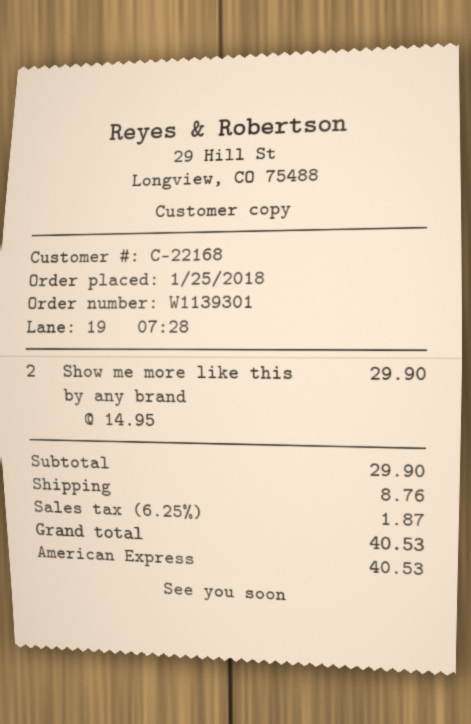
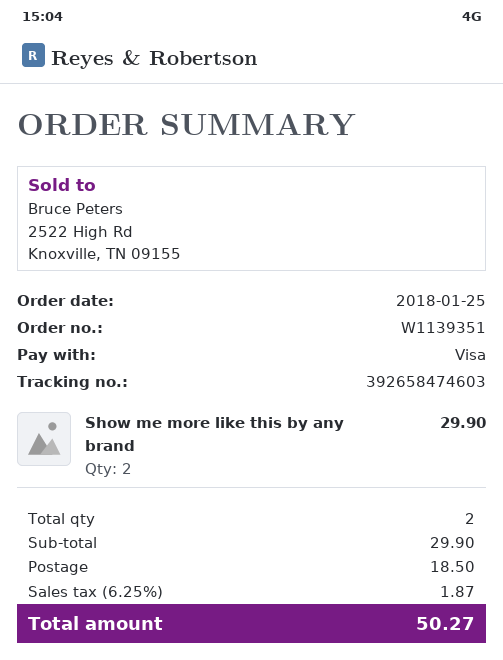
order number: W1139301 -> W1139351
payment method: American Express -> Visa
shipping: 8.76 -> 18.50
total: 40.53 -> 50.27

